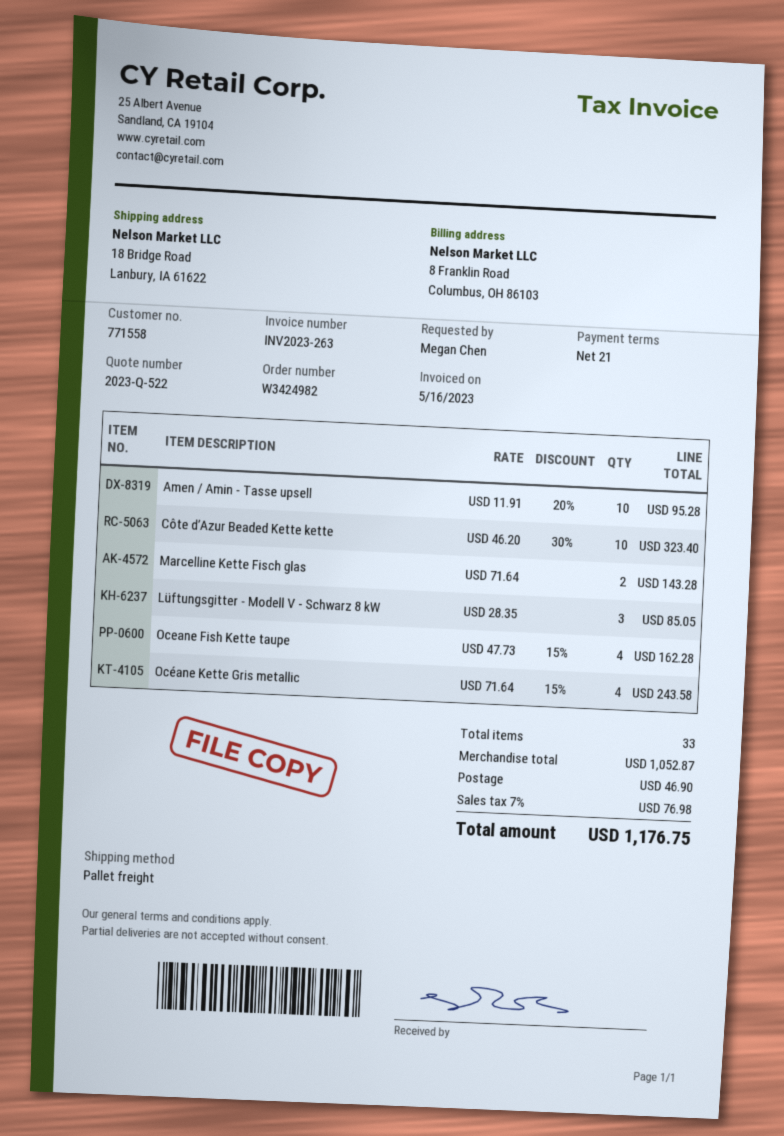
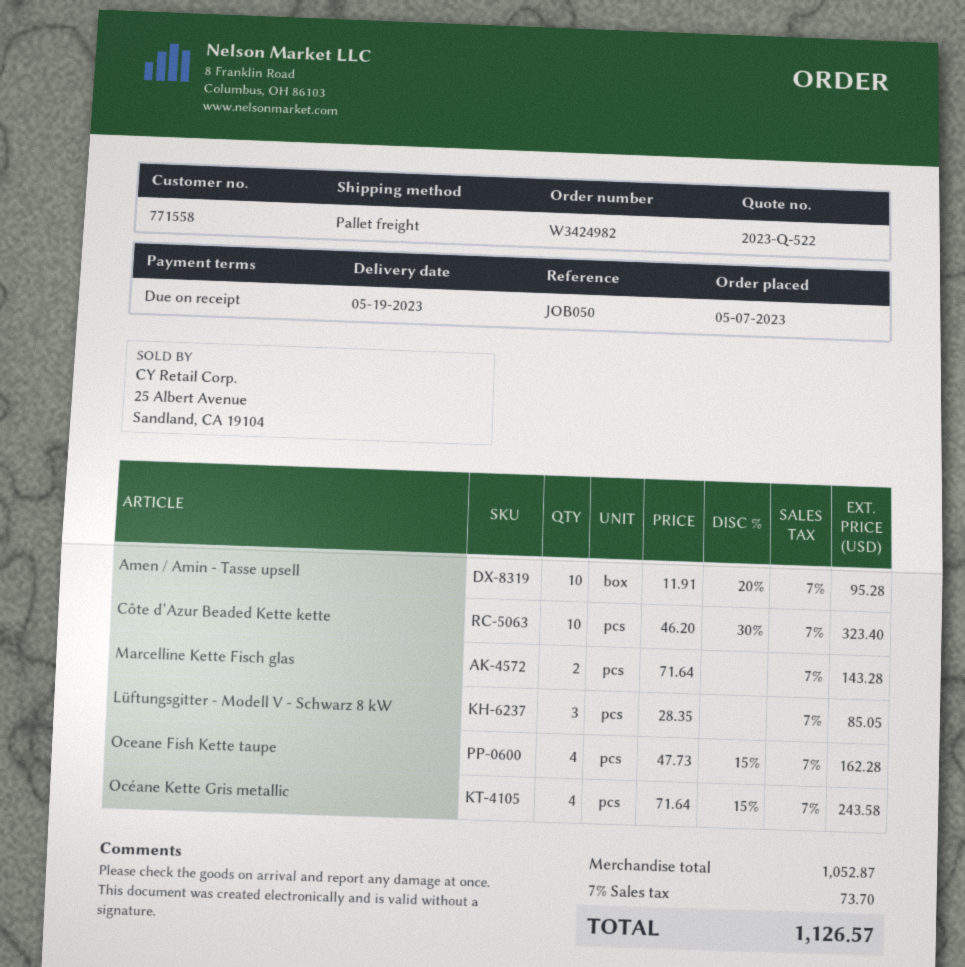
payment terms: 21 days -> on receipt
shipping: 46.90 -> none
tax: 7% = 76.98 -> 7% = 73.70
total: 1176.75 -> 1126.57

